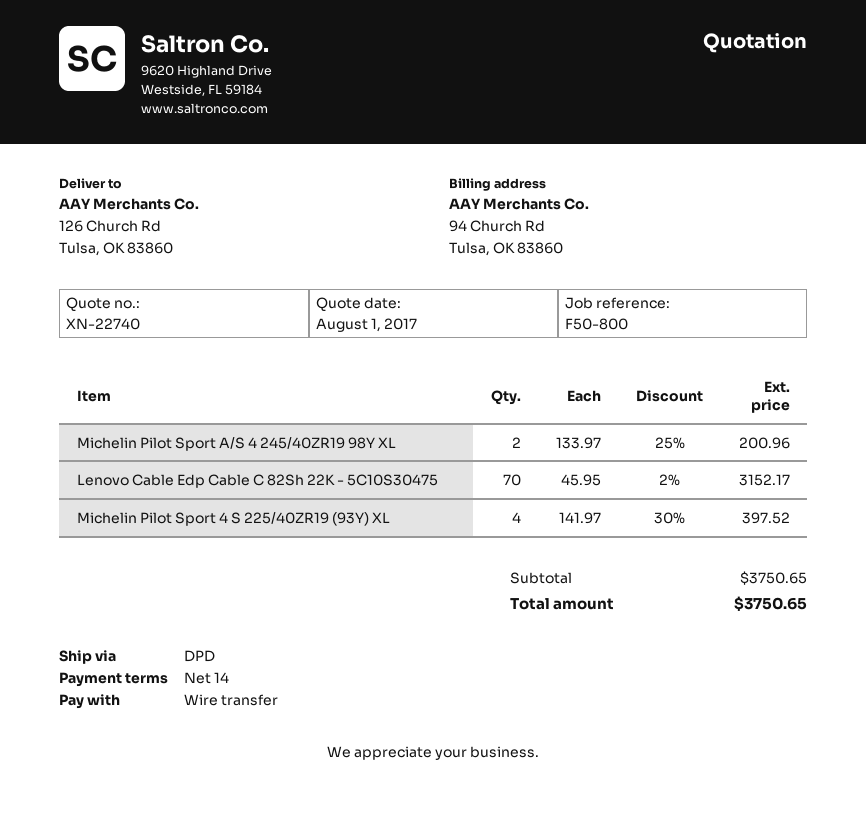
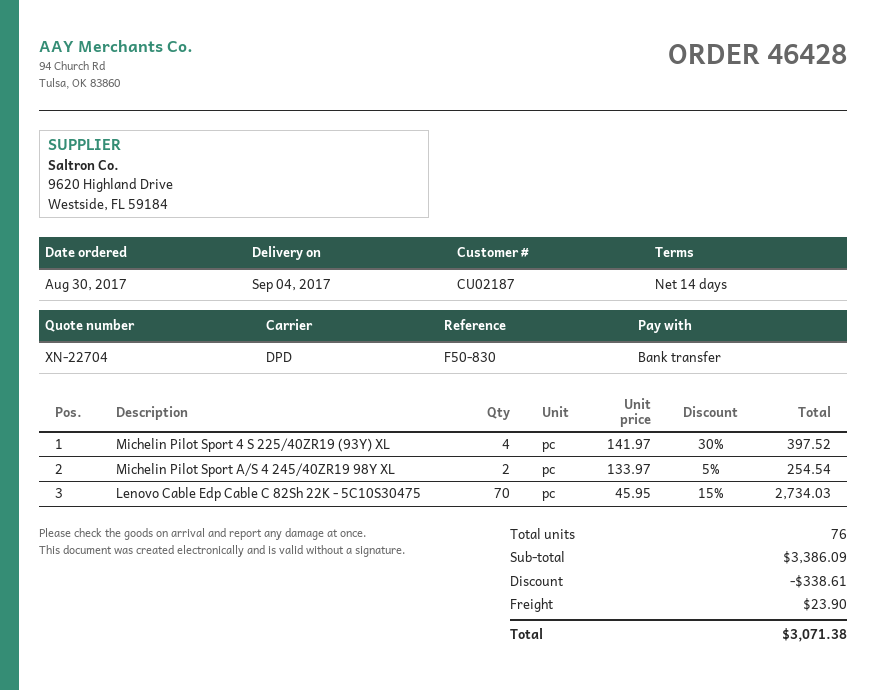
quote number: XN-22740 -> XN-22704
reference: F50-800 -> F50-830
Michelin Pilot Sport A/S 4 245/40ZR19 98Y XL: 2 x 133.97 - 25% = 200.96 -> 2 x 133.97 - 5% = 254.54
Lenovo Cable Edp Cable C 82Sh 22K - 5C10S30475: 70 x 45.95 - 2% = 3152.17 -> 70 x 45.95 - 15% = 2734.03
subtotal: 3750.65 -> 3386.09
discount: none -> 338.61
shipping: none -> 23.90
total: 3750.65 -> 3071.38

